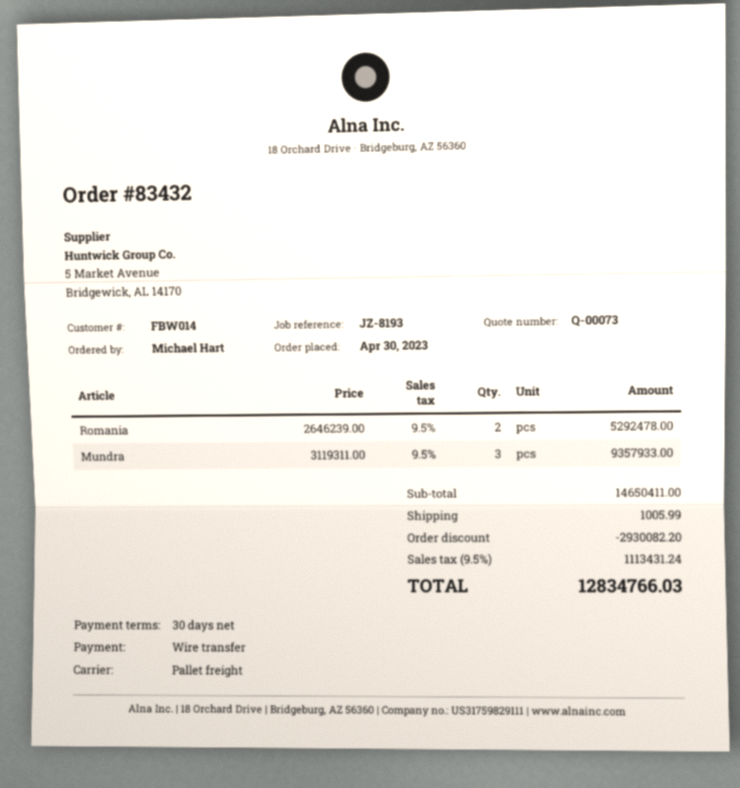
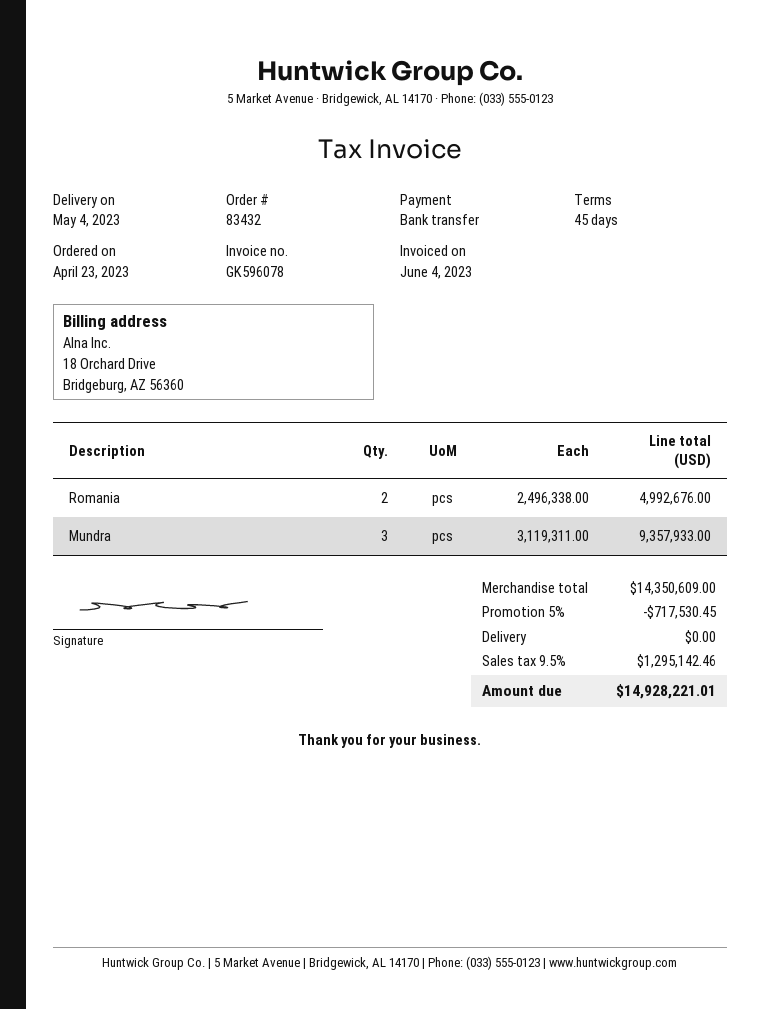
order date: 2023-04-30 -> 2023-04-23
payment terms: 30 days -> 45 days
Romania: 2 x 2646239.00 = 5292478.00 -> 2 x 2496338.00 = 4992676.00
subtotal: 14650411.00 -> 14350609.00
discount: 2930082.20 -> 717530.45
shipping: 1005.99 -> 0.00
tax: 9.5% = 1113431.24 -> 9.5% = 1295142.46
total: 12834766.03 -> 14928221.01

